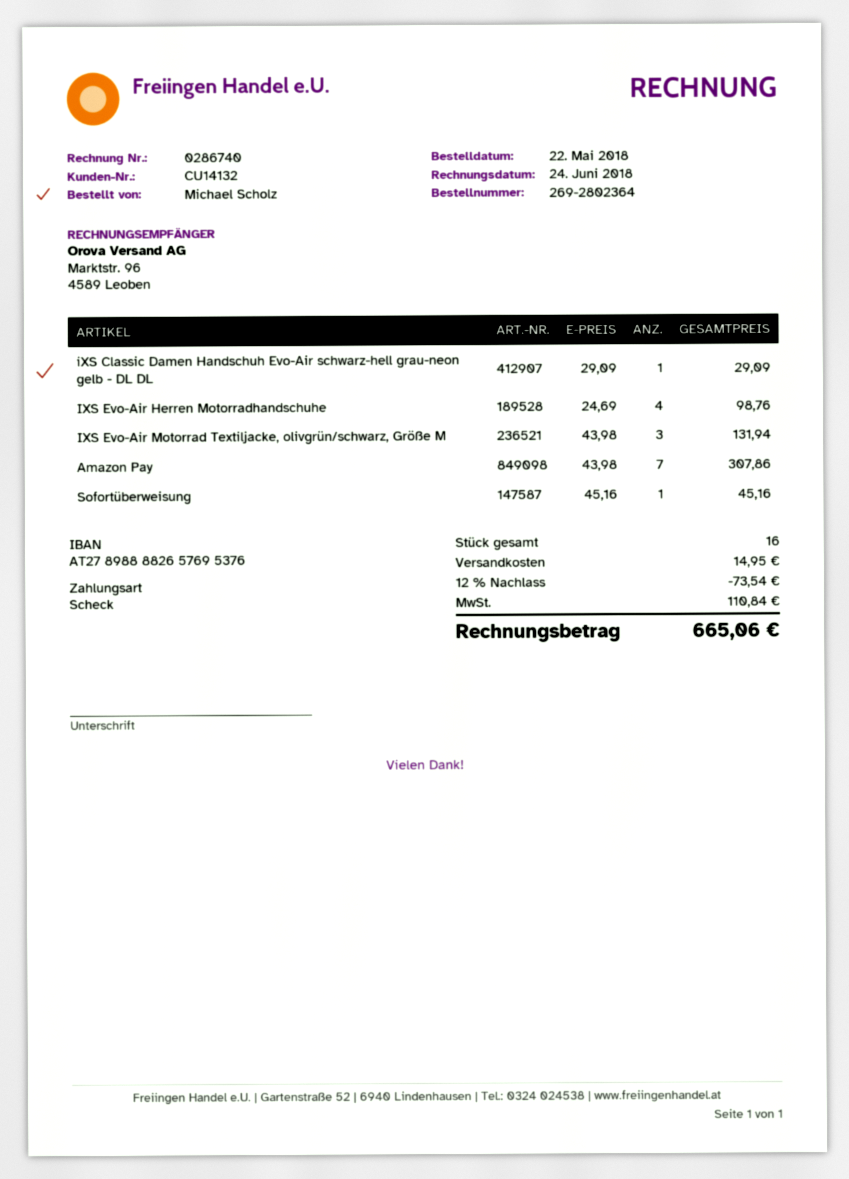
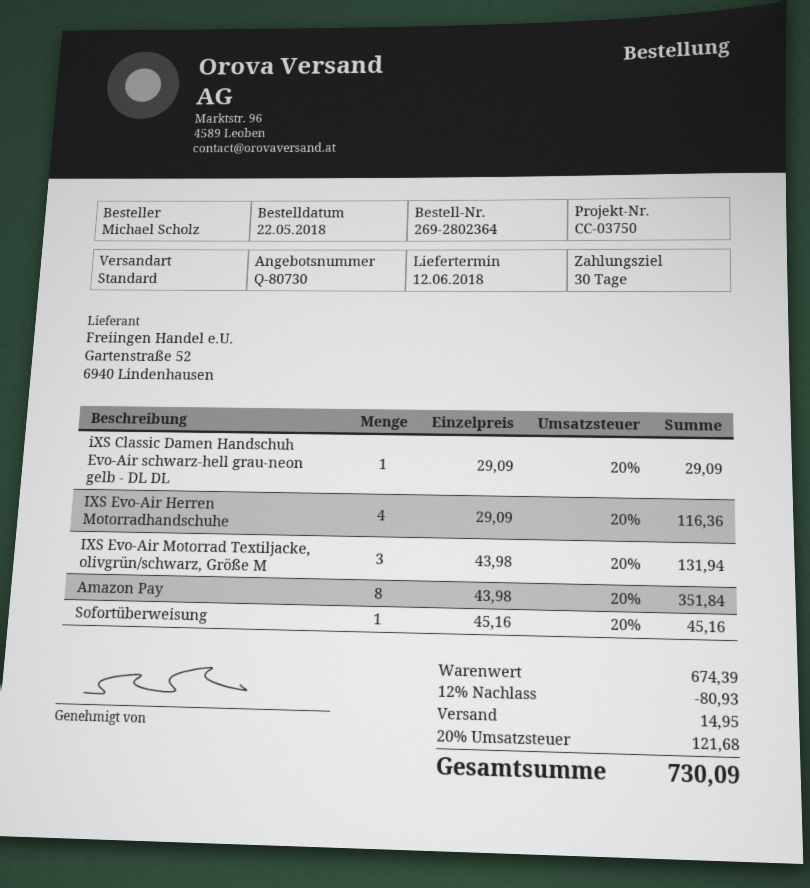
IXS Evo-Air Herren Motorradhandschuhe: 4 x 24.69 = 98.76 -> 4 x 29.09 = 116.36
Amazon Pay: 7 x 43.98 = 307.86 -> 8 x 43.98 = 351.84
discount: 12% = 73.54 -> 12% = 80.93
tax: 110.84 -> 121.68
total: 665.06 -> 730.09

